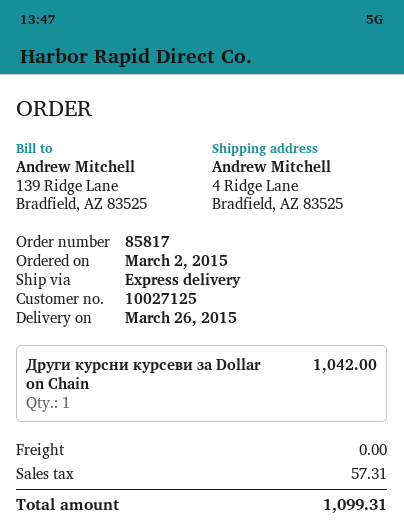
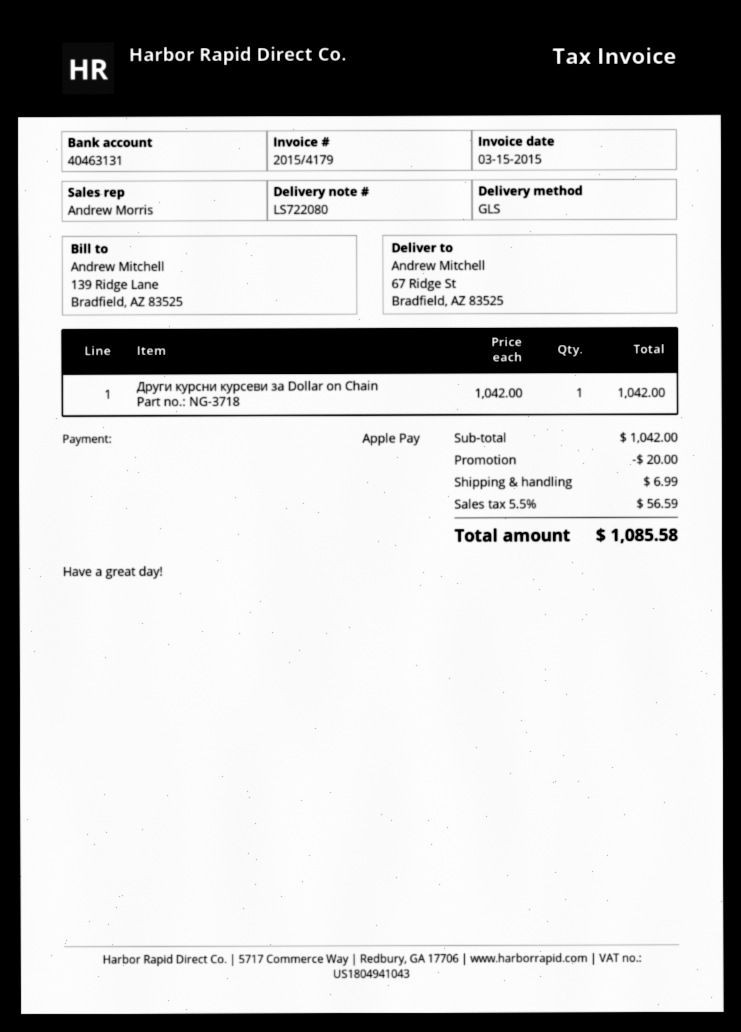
shipping method: express -> GLS
ship to: 4 Ridge Lane, Bradfield, AZ 83525 -> 67 Ridge St, Bradfield, AZ 83525
discount: none -> 20.00
shipping: 0.00 -> 6.99
tax: 57.31 -> 56.59
total: 1099.31 -> 1085.58

